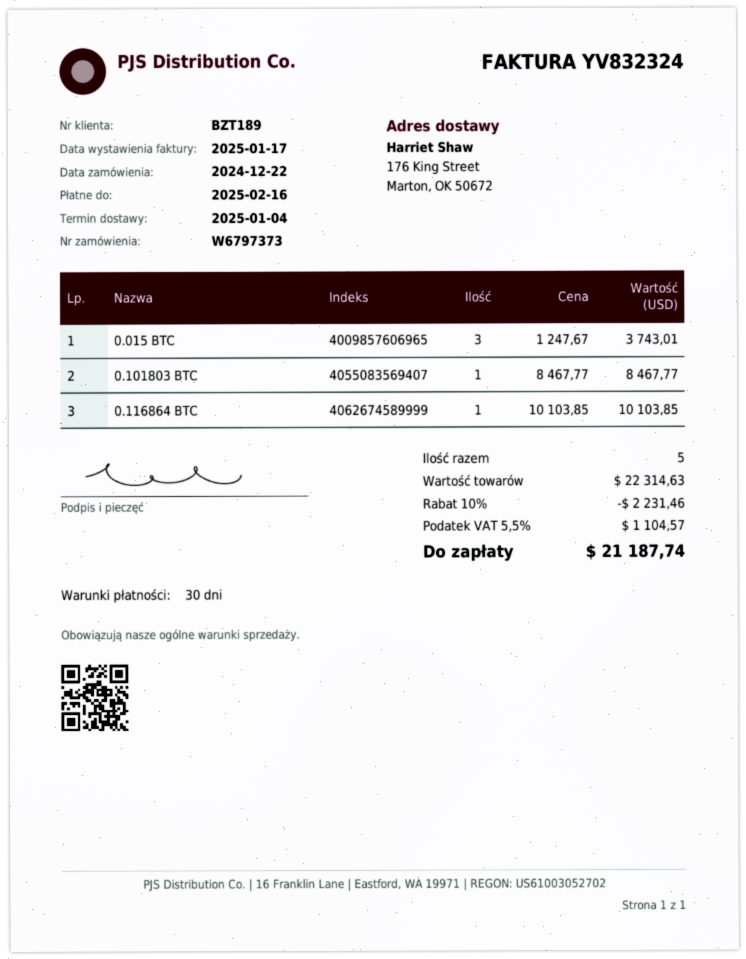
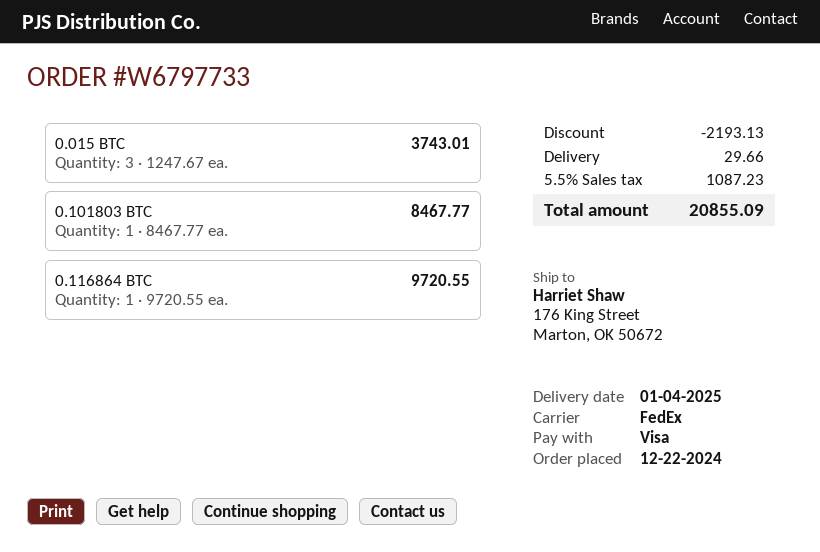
order number: W6797373 -> W6797733
0.116864 BTC: 1 x 10103.85 = 10103.85 -> 1 x 9720.55 = 9720.55
discount: 2231.46 -> 2193.13
shipping: none -> 29.66
tax: 5.5% = 1104.57 -> 5.5% = 1087.23
total: 21187.74 -> 20855.09

